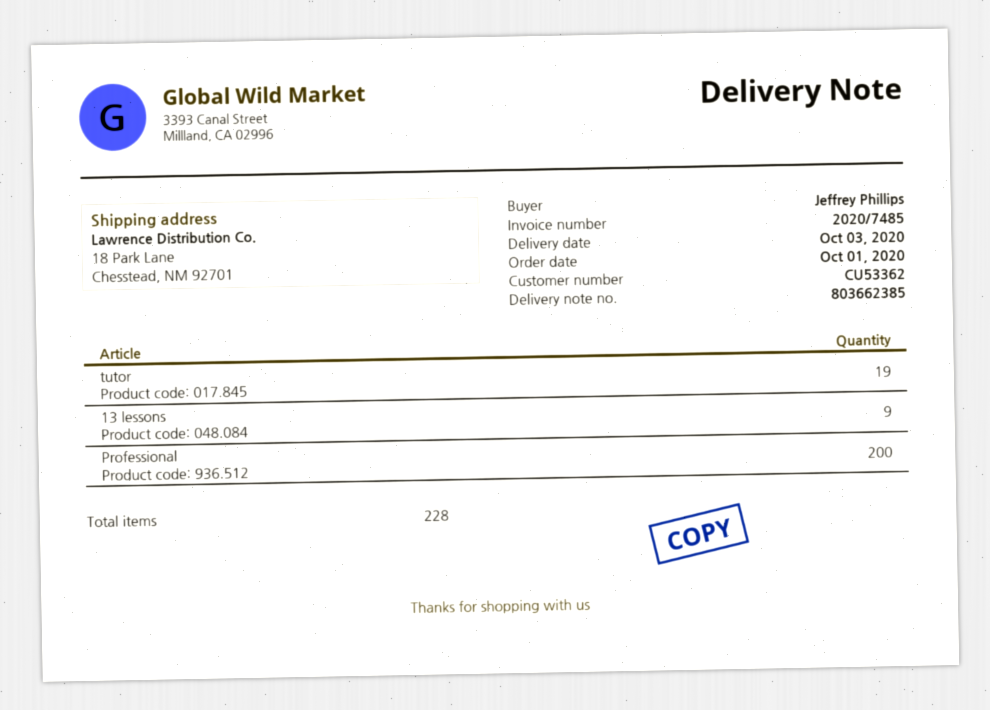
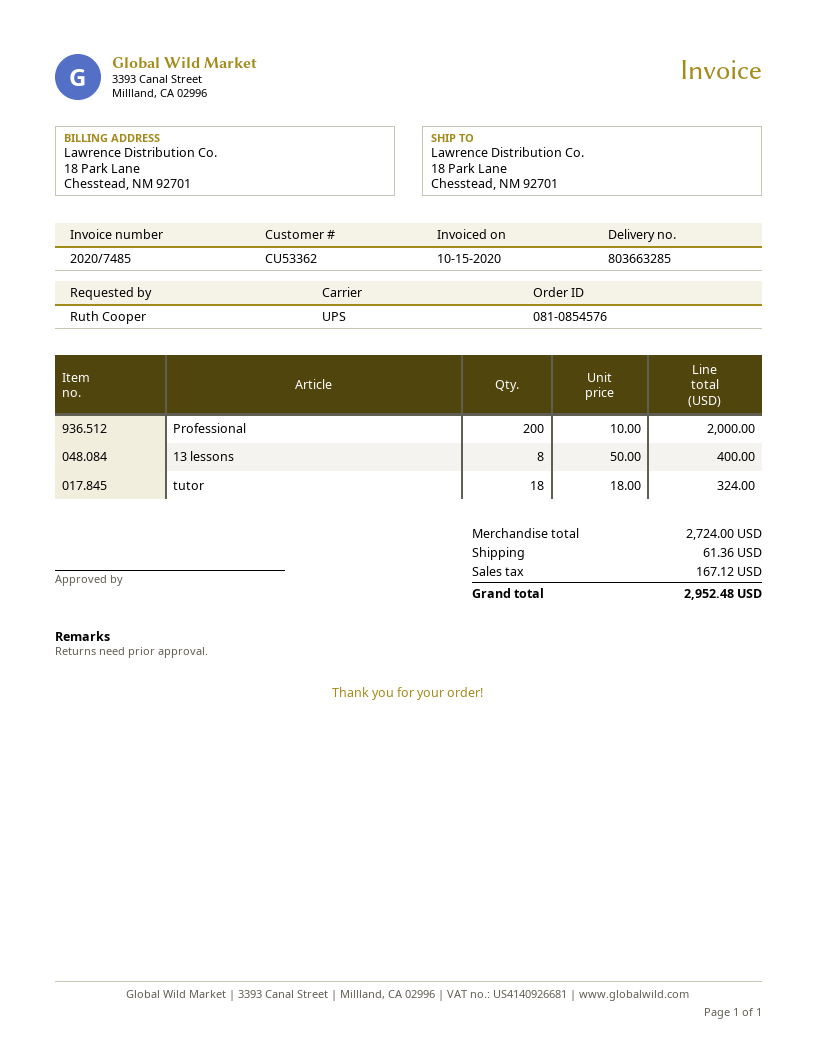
delivery note number: 803662385 -> 803663285
ordered by: Jeffrey Phillips -> Ruth Cooper
tutor: 19 -> 18
13 lessons: 9 -> 8

